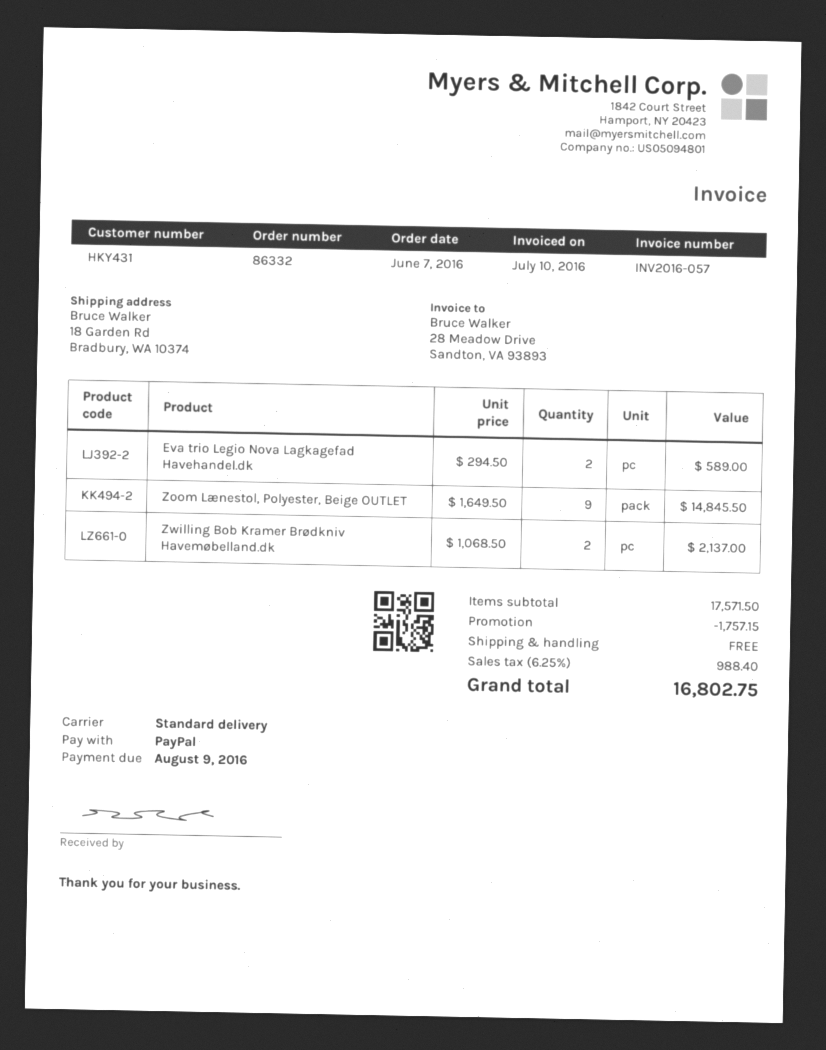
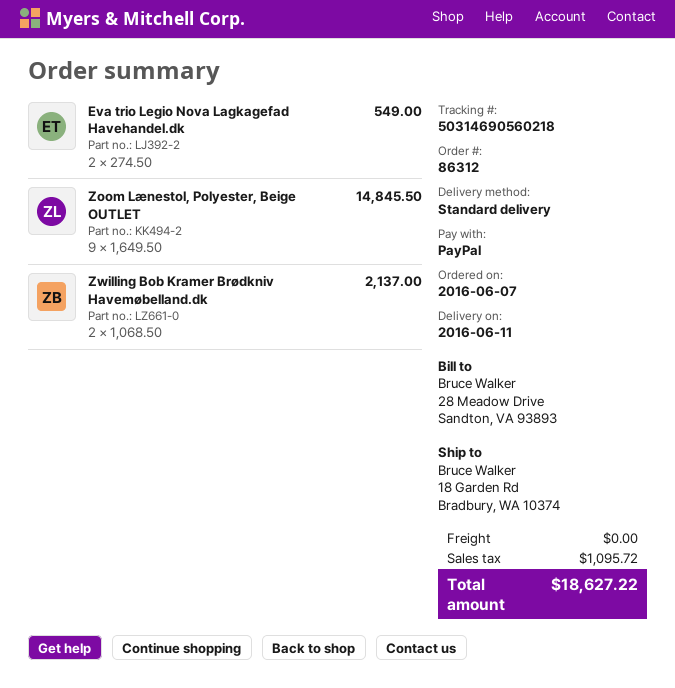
order number: 86332 -> 86312
Eva trio Legio Nova Lagkagefad Havehandel.dk: 2 x 294.50 = 589.00 -> 2 x 274.50 = 549.00
discount: 1757.15 -> none
tax: 988.40 -> 1095.72
total: 16802.75 -> 18627.22

